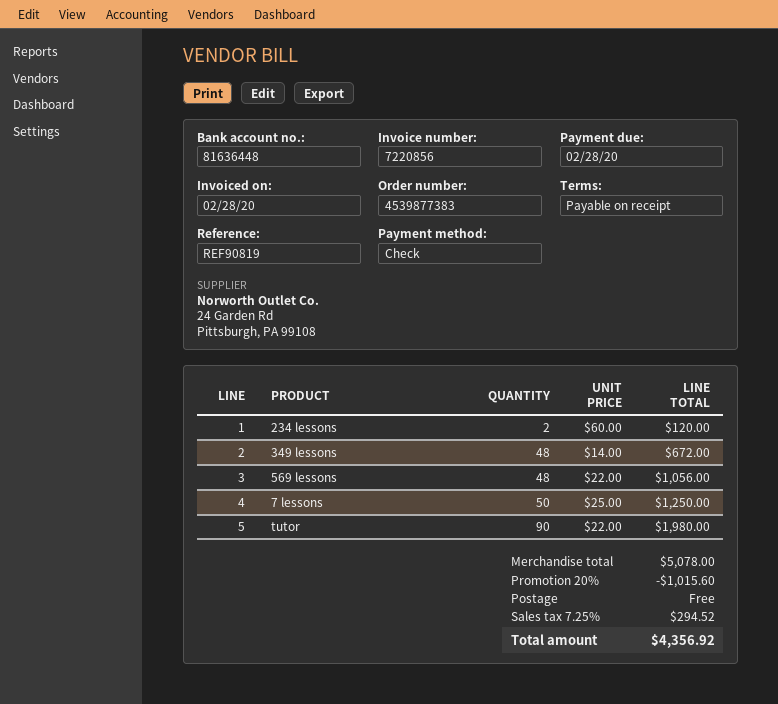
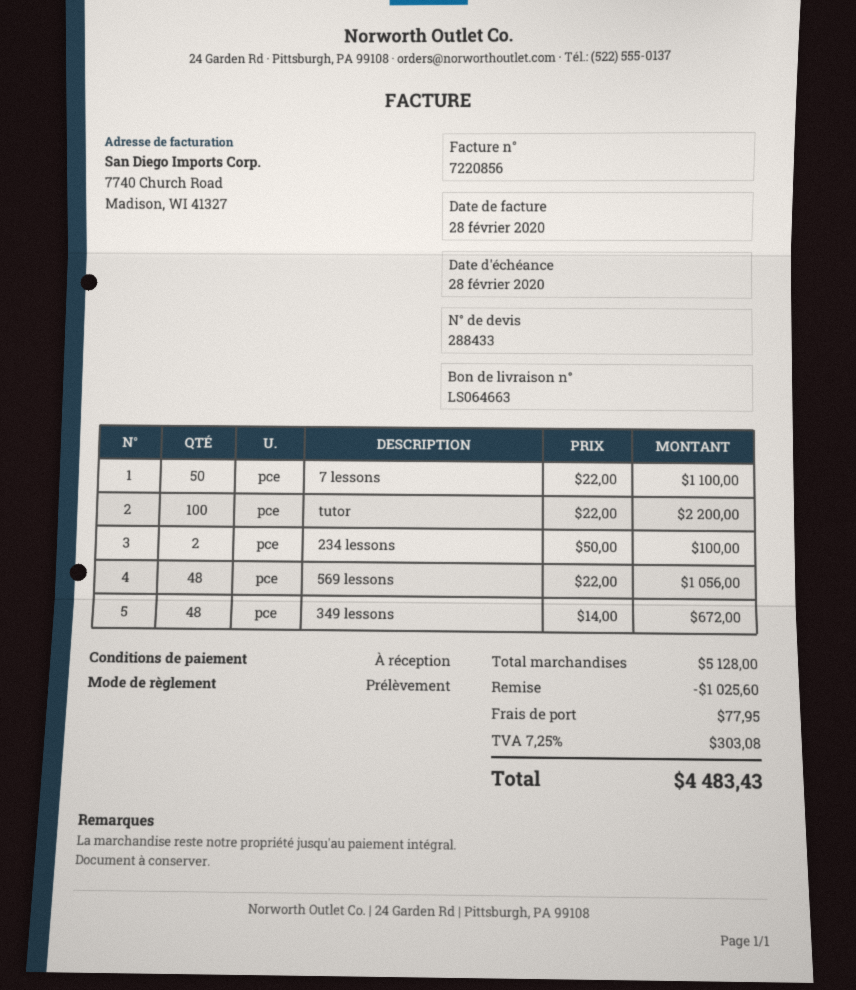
payment method: cheque -> direct debit
234 lessons: 2 x 60.00 = 120.00 -> 2 x 50.00 = 100.00
7 lessons: 50 x 25.00 = 1250.00 -> 50 x 22.00 = 1100.00
tutor: 90 x 22.00 = 1980.00 -> 100 x 22.00 = 2200.00
subtotal: 5078.00 -> 5128.00
discount: 1015.60 -> 1025.60
shipping: 0.00 -> 77.95
tax: 7.25% = 294.52 -> 7.25% = 303.08
total: 4356.92 -> 4483.43

